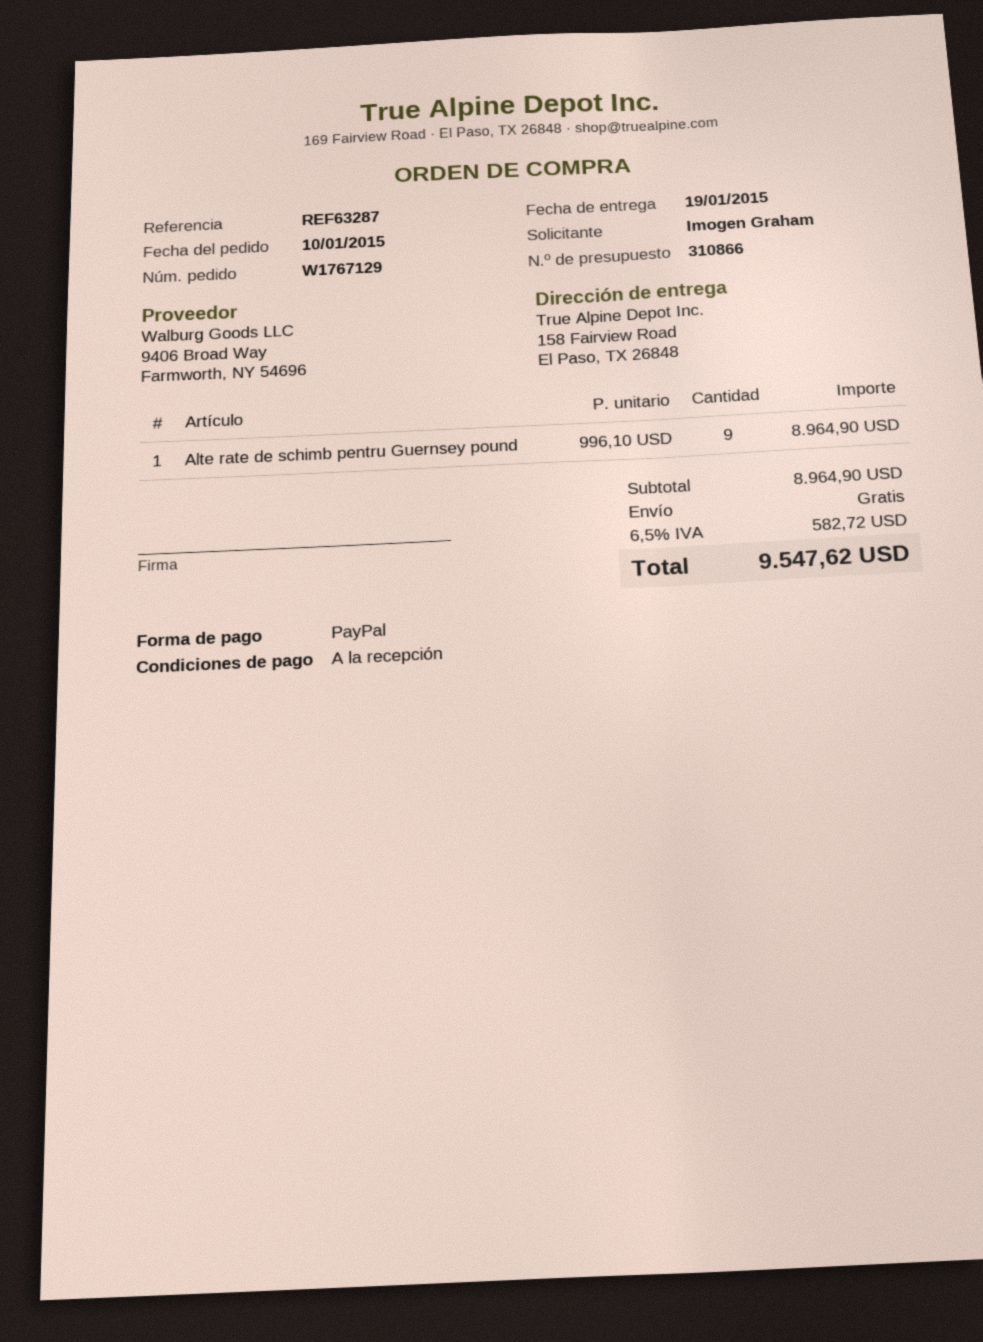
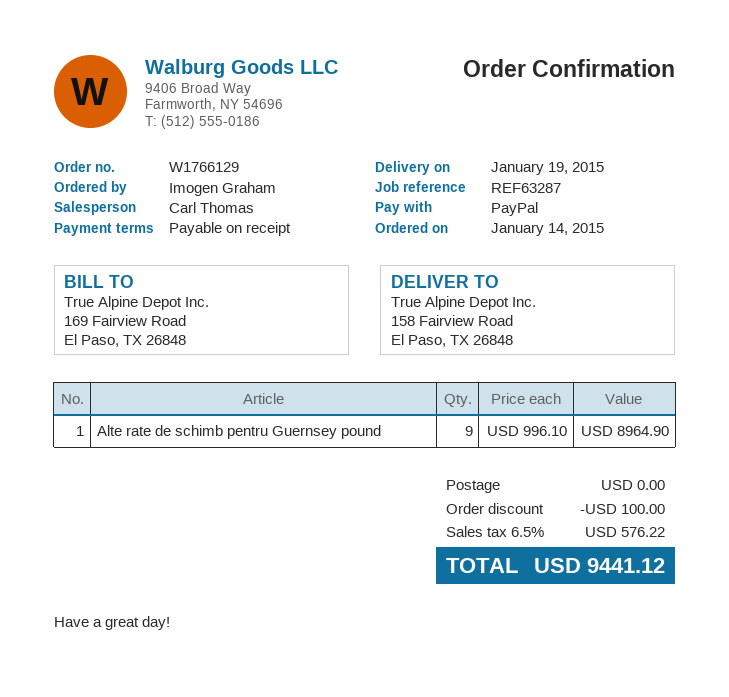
order number: W1767129 -> W1766129
order date: 2015-01-10 -> 2015-01-14
discount: none -> 100.00
tax: 6.5% = 582.72 -> 6.5% = 576.22
total: 9547.62 -> 9441.12

